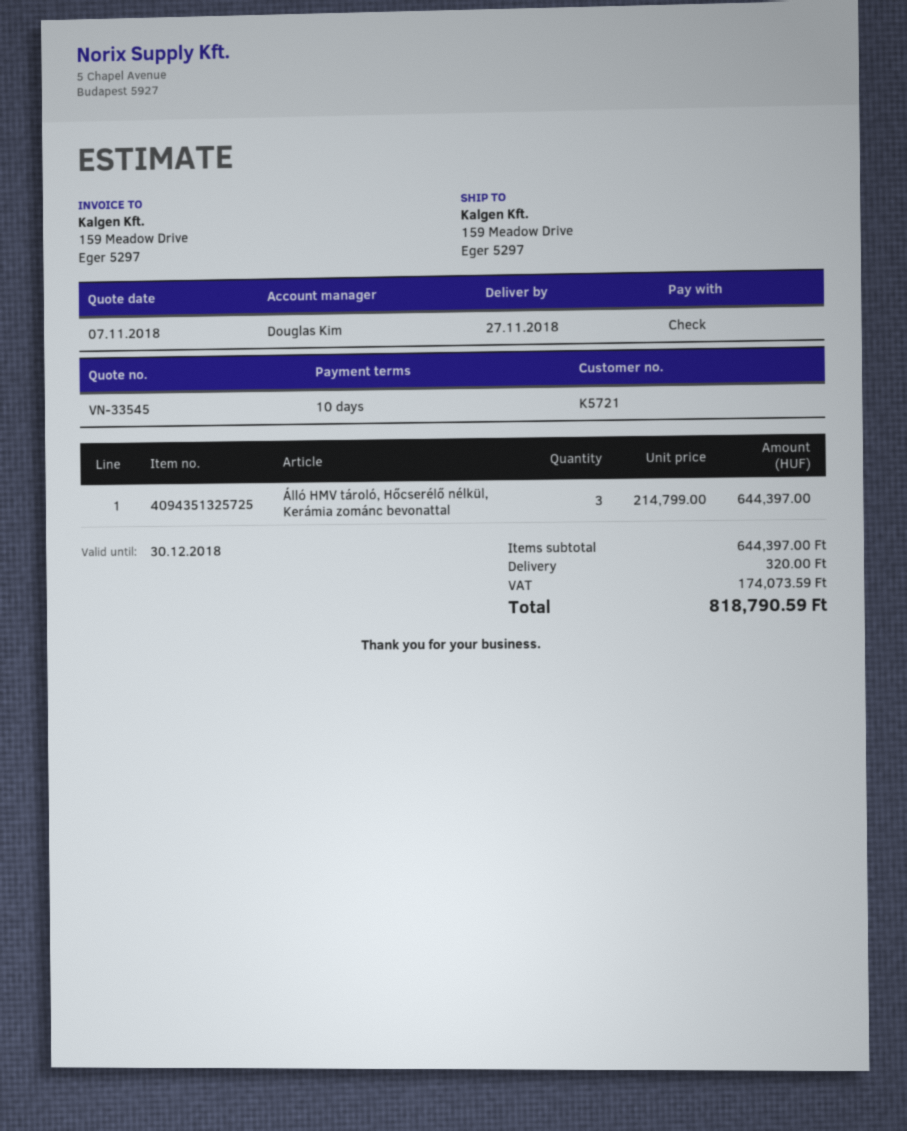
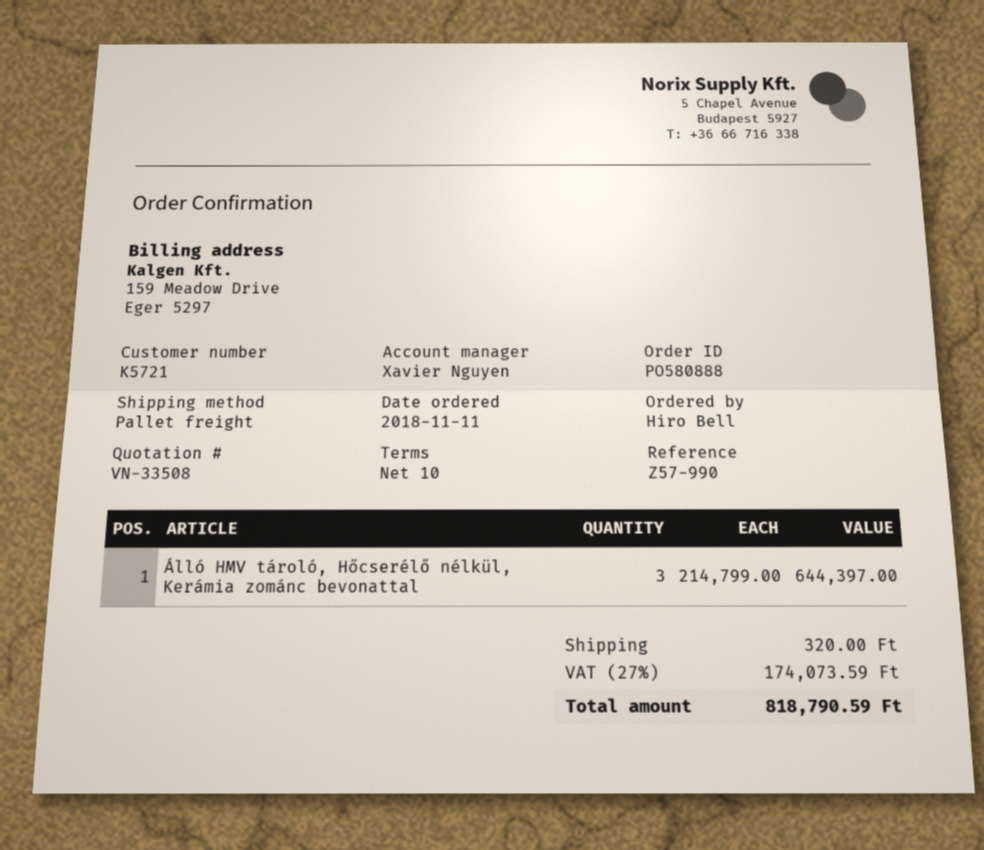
quote number: VN-33545 -> VN-33508
sales rep: Douglas Kim -> Xavier Nguyen

